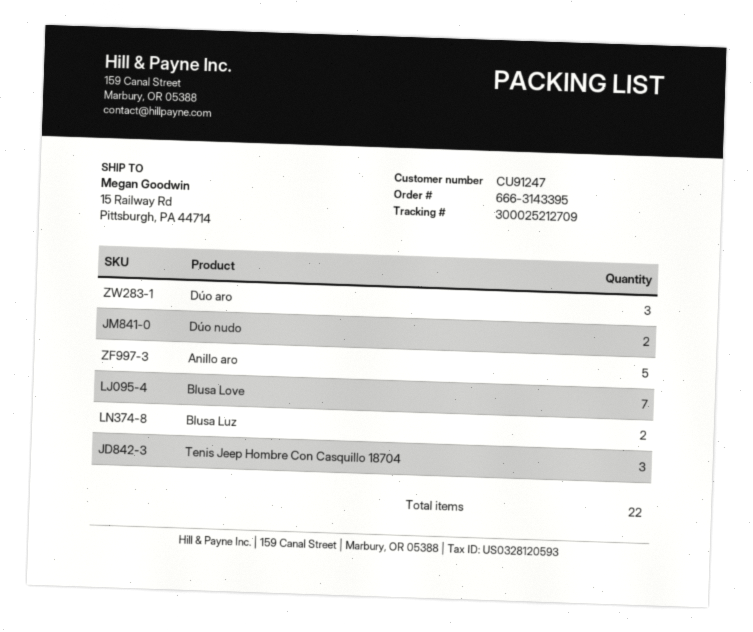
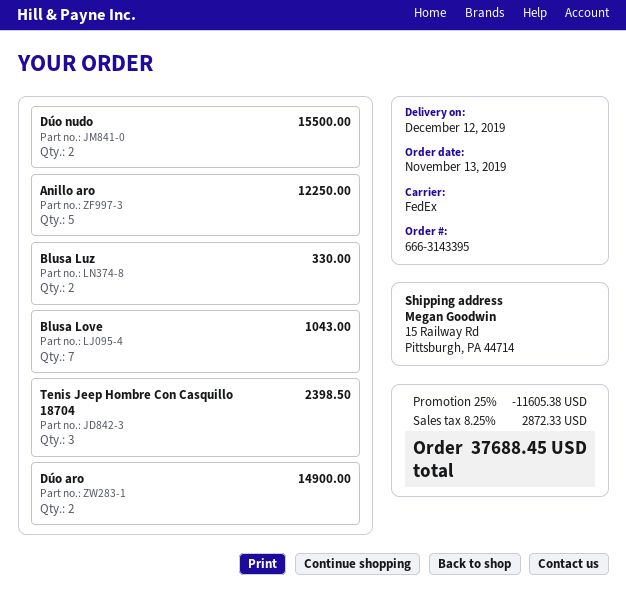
Dúo aro: 3 -> 2

